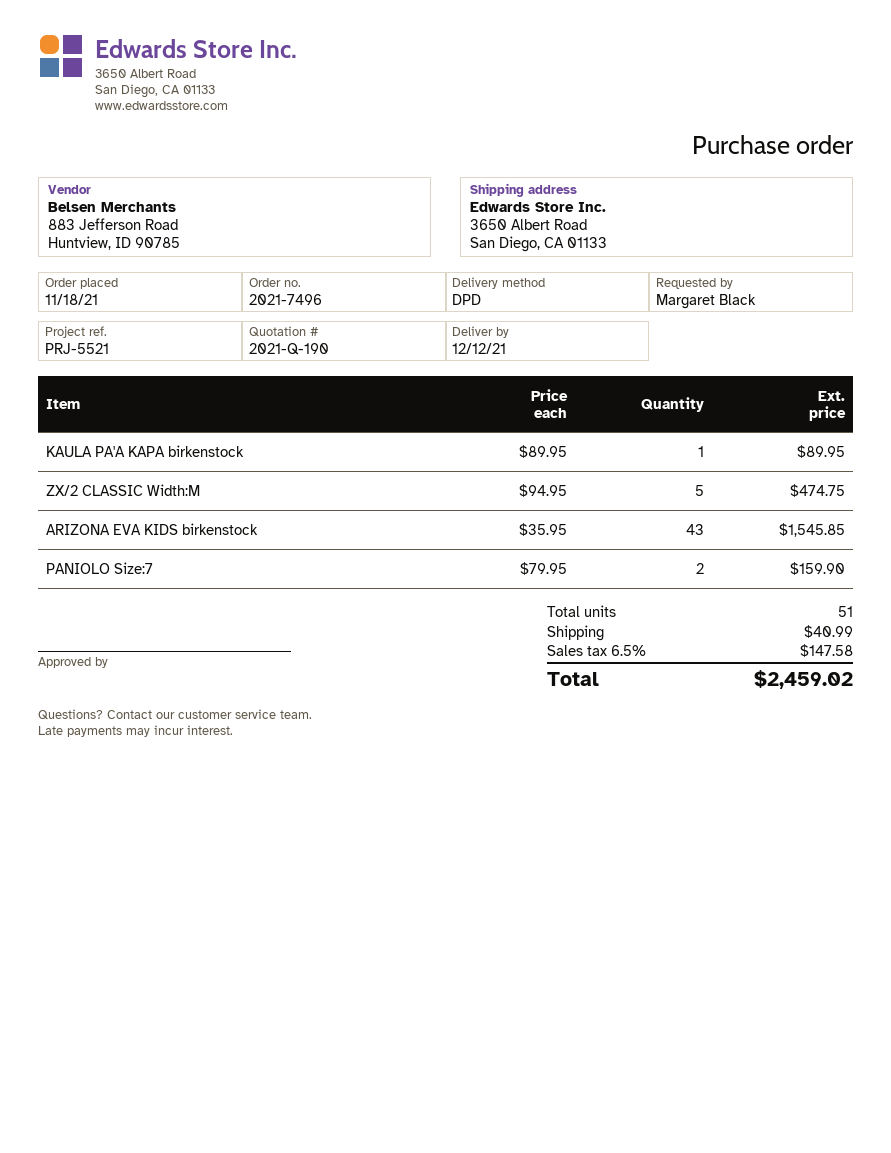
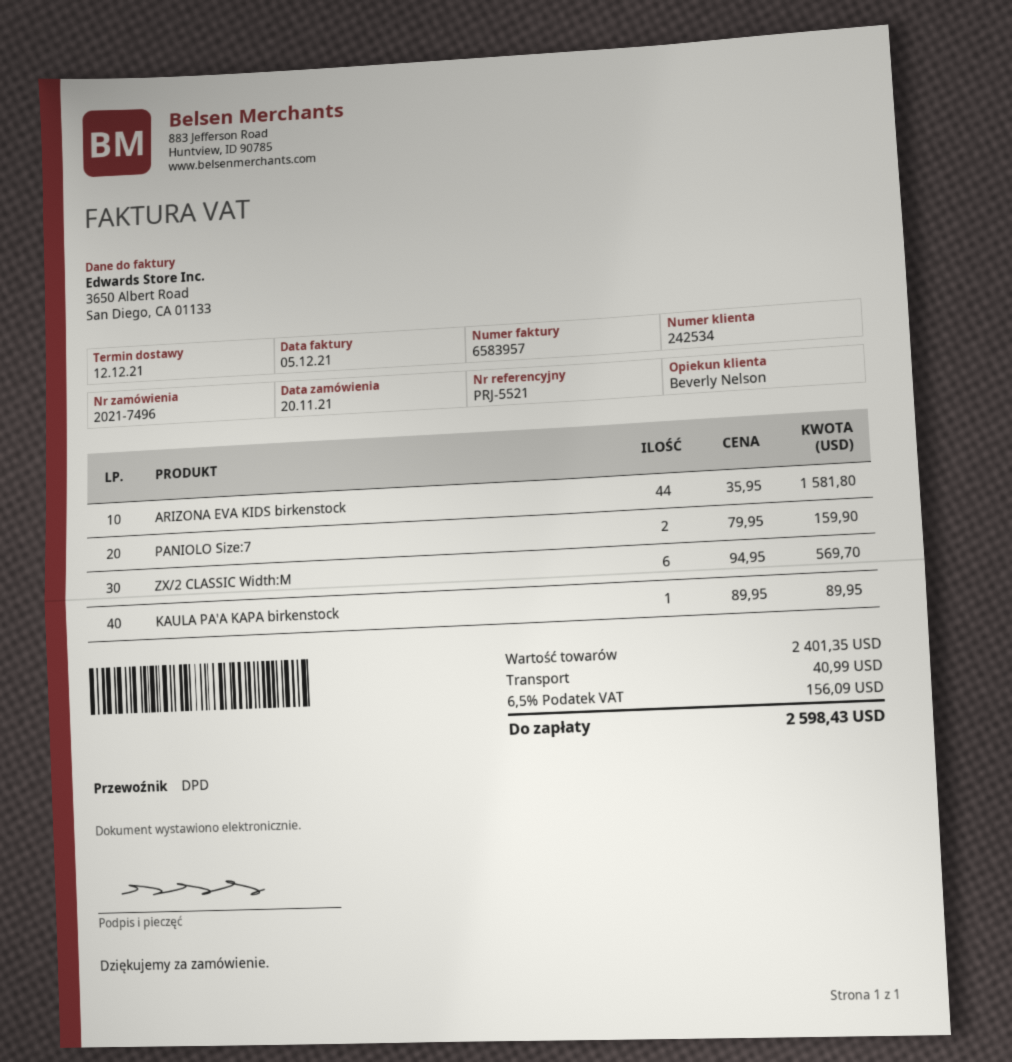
order date: 2021-11-18 -> 2021-11-20
ZX/2 CLASSIC Width:M: 5 x 94.95 = 474.75 -> 6 x 94.95 = 569.70
ARIZONA EVA KIDS birkenstock: 43 x 35.95 = 1545.85 -> 44 x 35.95 = 1581.80
tax: 6.5% = 147.58 -> 6.5% = 156.09
total: 2459.02 -> 2598.43

